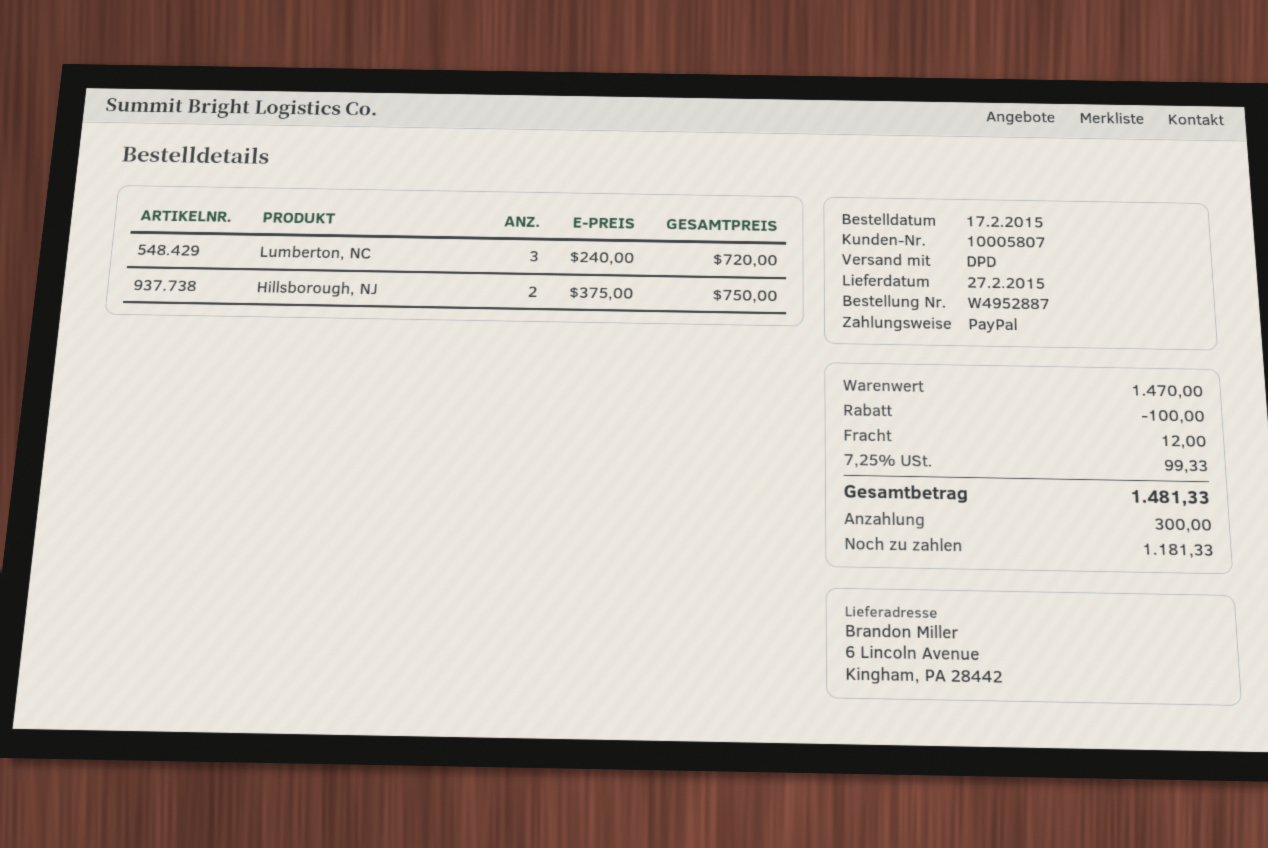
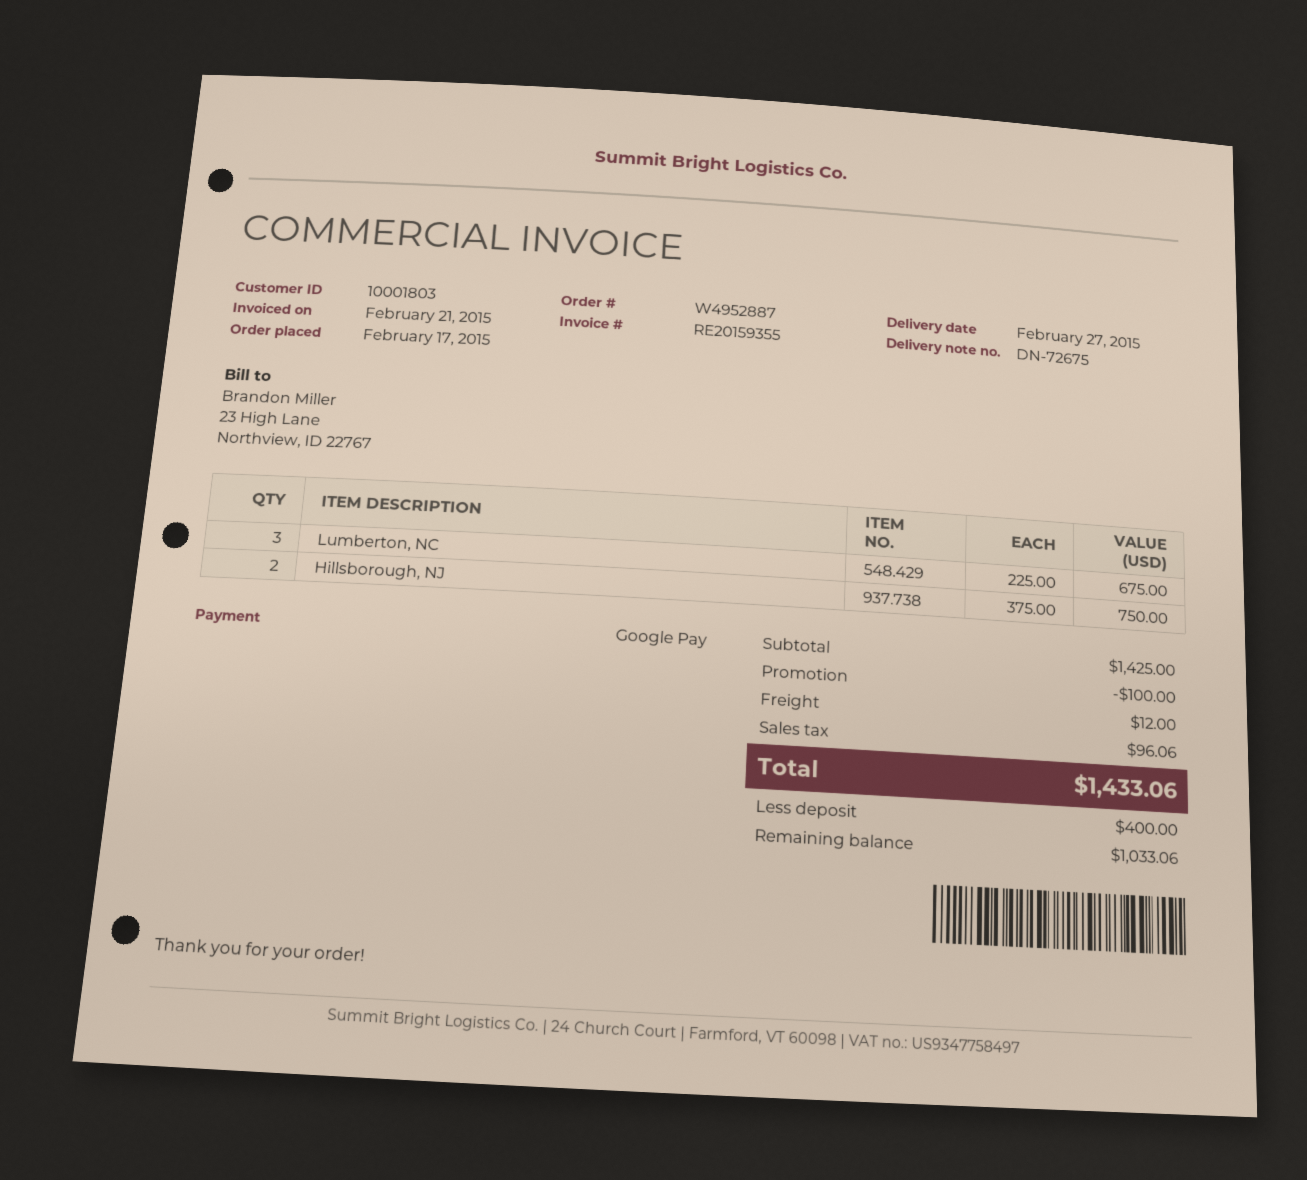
customer number: 10005807 -> 10001803
payment method: PayPal -> Google Pay
Lumberton, NC: 3 x 240.00 = 720.00 -> 3 x 225.00 = 675.00
subtotal: 1470.00 -> 1425.00
tax: 99.33 -> 96.06
total: 1481.33 -> 1433.06
deposit: 300.00 -> 400.00
balance: 1181.33 -> 1033.06

